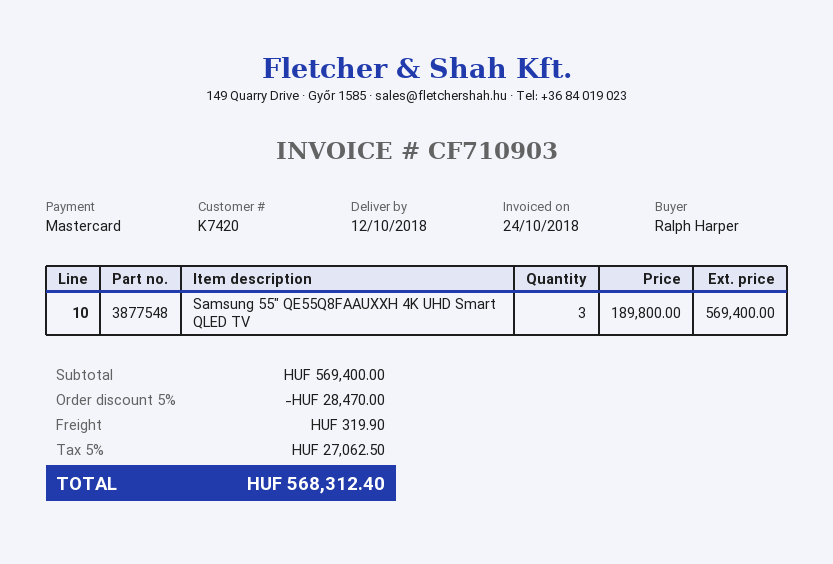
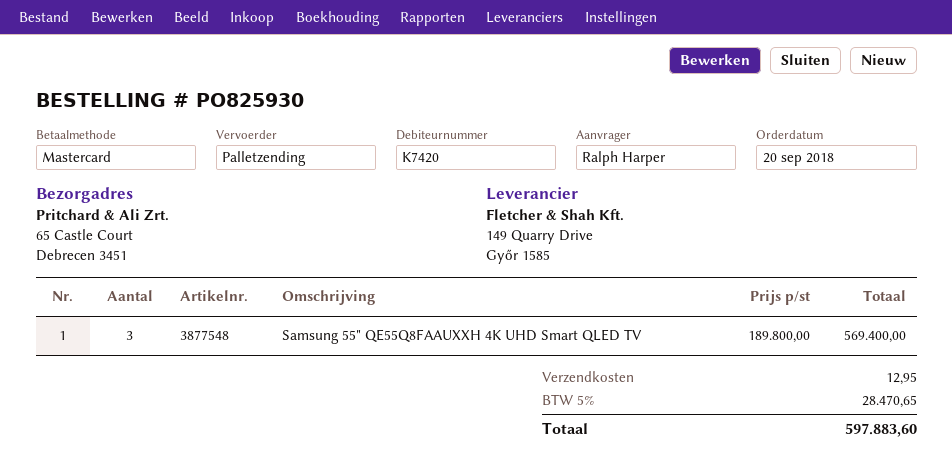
discount: 5% = 28470.00 -> none
shipping: 319.90 -> 12.95
tax: 5% = 27062.50 -> 5% = 28470.65
total: 568312.40 -> 597883.60

